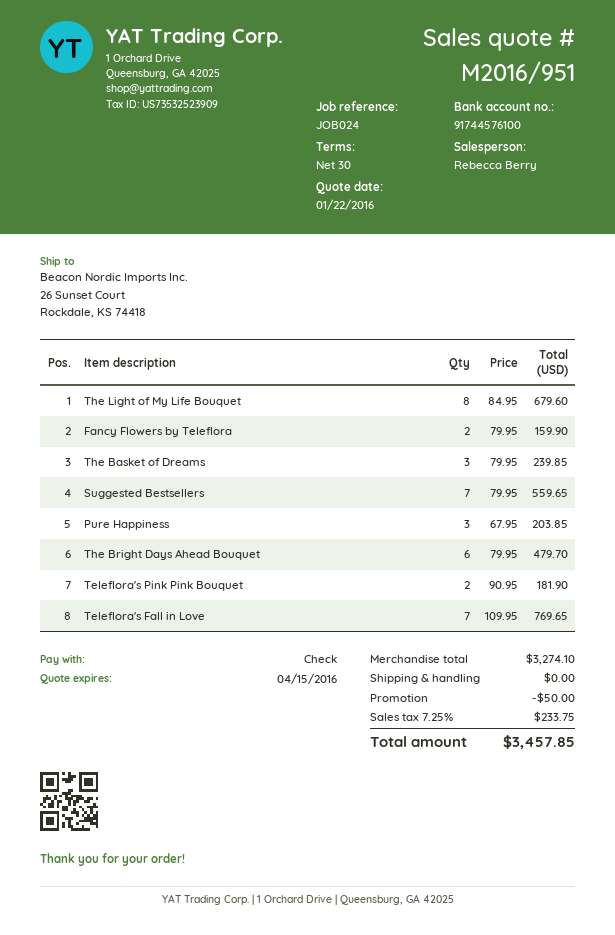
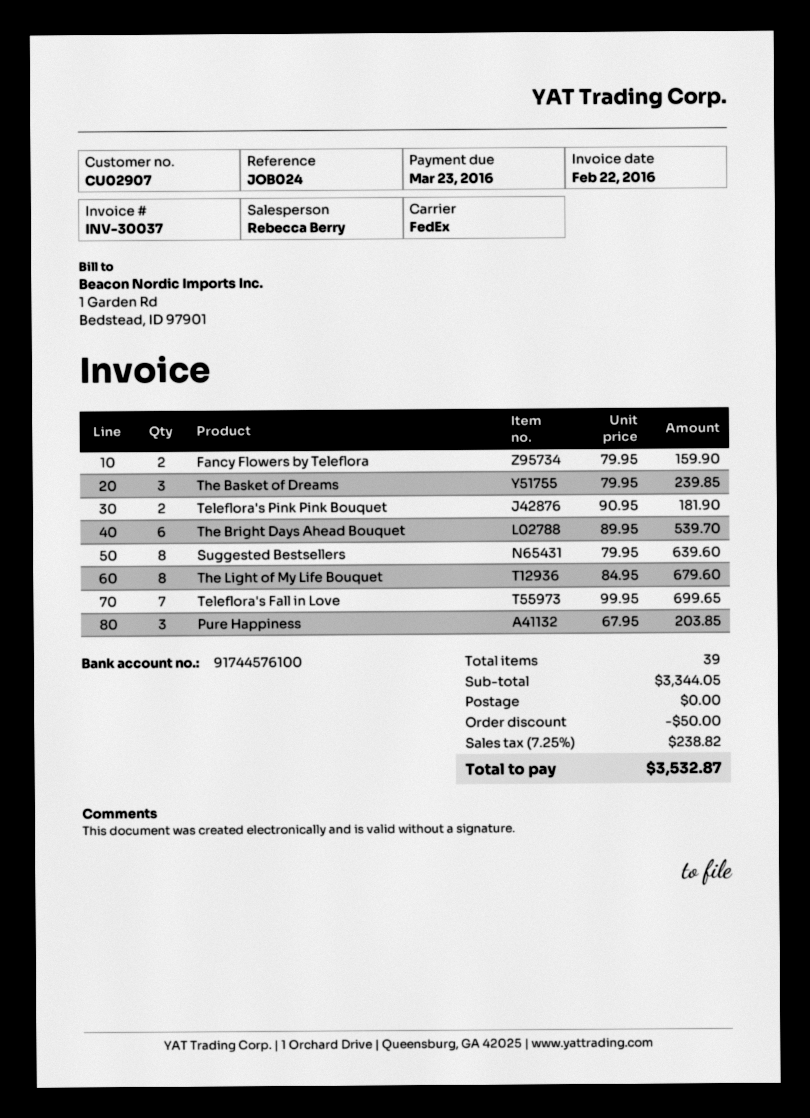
Suggested Bestsellers: 7 x 79.95 = 559.65 -> 8 x 79.95 = 639.60
The Bright Days Ahead Bouquet: 6 x 79.95 = 479.70 -> 6 x 89.95 = 539.70
Teleflora's Fall in Love: 7 x 109.95 = 769.65 -> 7 x 99.95 = 699.65
subtotal: 3274.10 -> 3344.05
tax: 7.25% = 233.75 -> 7.25% = 238.82
total: 3457.85 -> 3532.87

